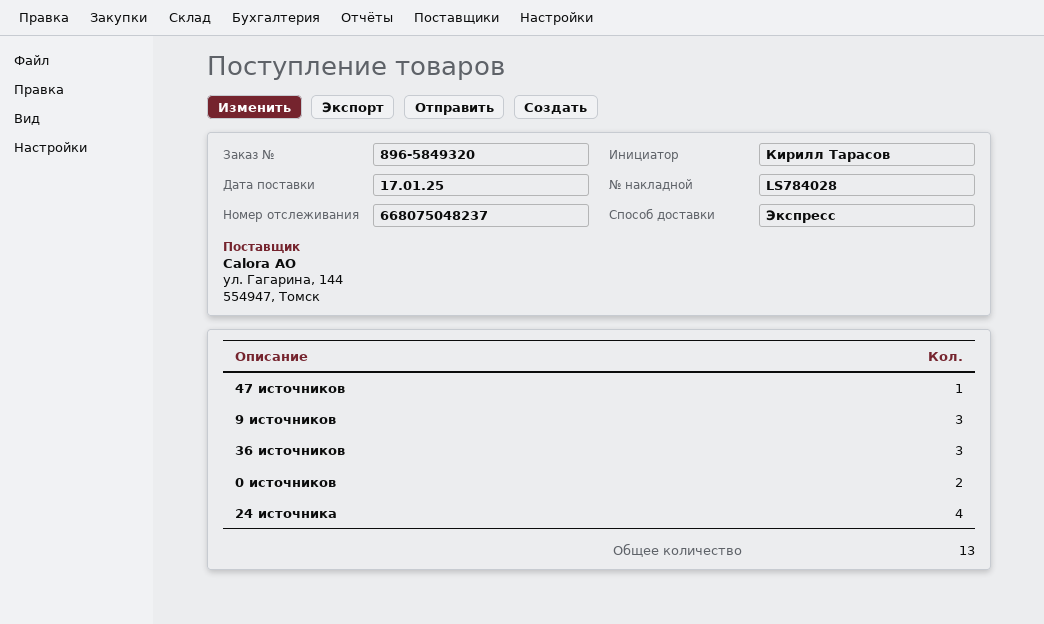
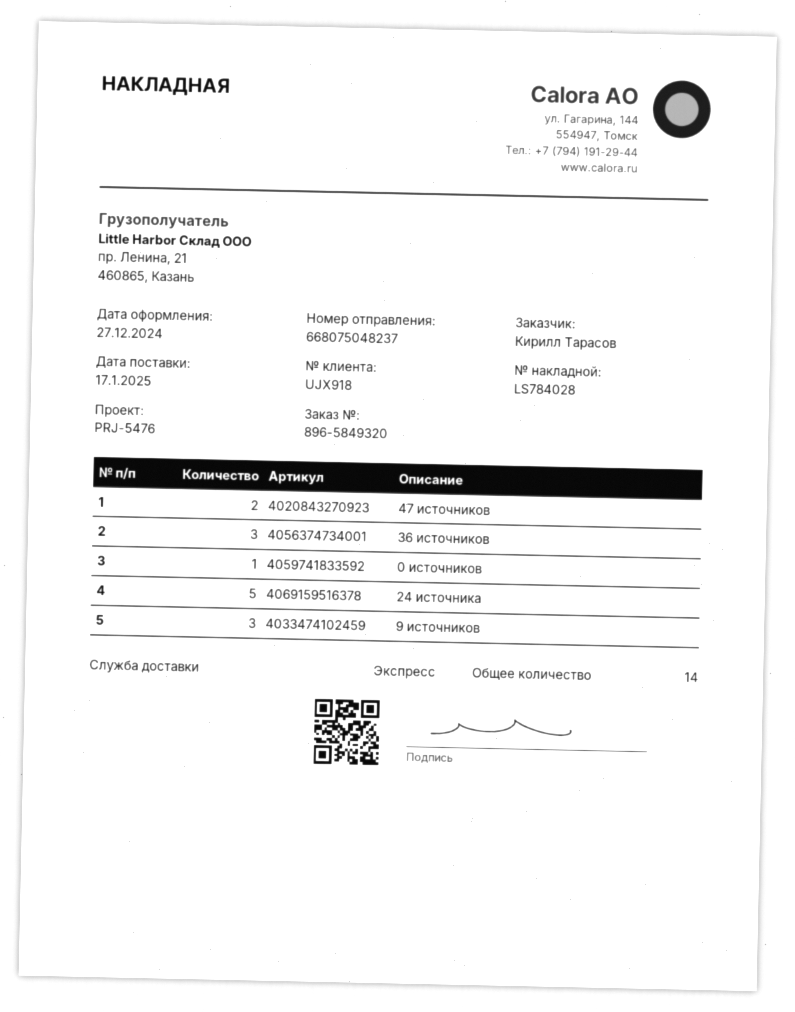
47 источников: 1 -> 2
0 источников: 2 -> 1
24 источника: 4 -> 5
total quantity: 13 -> 14

